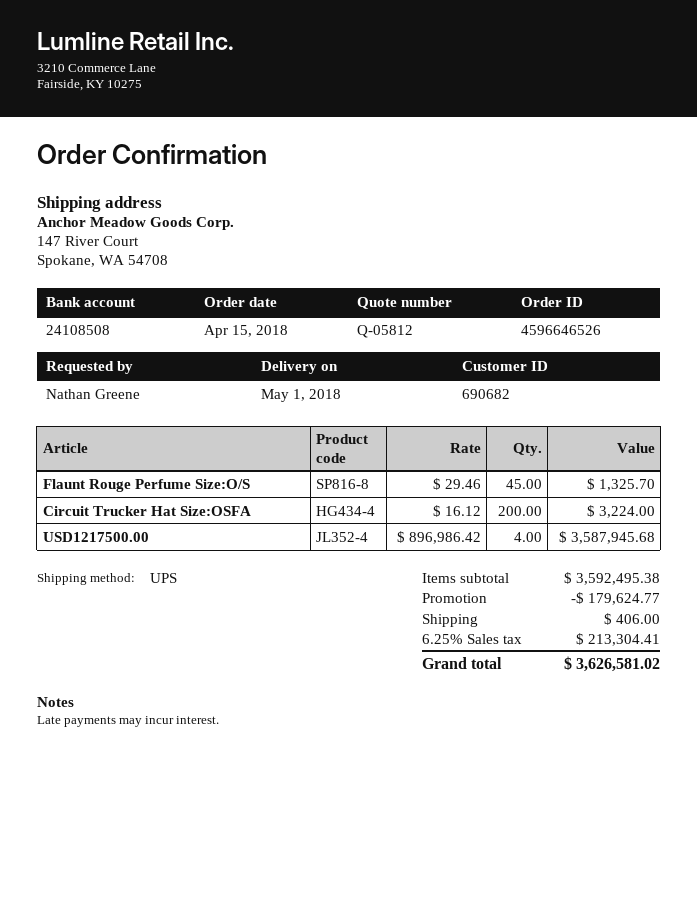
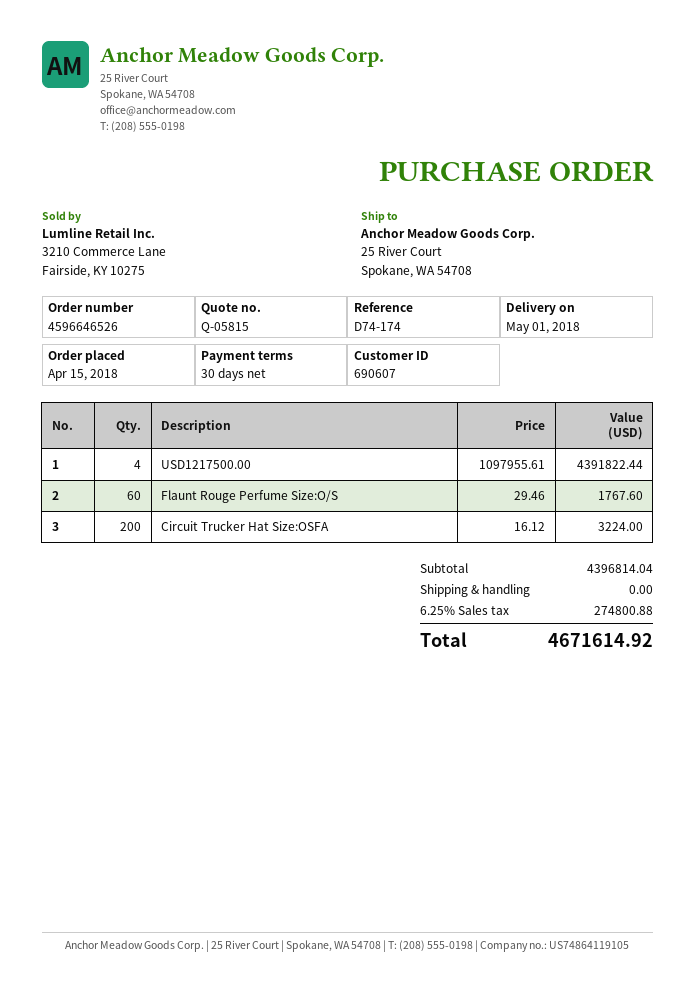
quote number: Q-05812 -> Q-05815
customer number: 690682 -> 690607
ship to: 147 River Court, Spokane, WA 54708 -> 25 River Court, Spokane, WA 54708
Flaunt Rouge Perfume Size:O/S: 45 x 29.46 = 1325.70 -> 60 x 29.46 = 1767.60
USD1217500.00: 4 x 896986.42 = 3587945.68 -> 4 x 1097955.61 = 4391822.44
subtotal: 3592495.38 -> 4396814.04
discount: 179624.77 -> none
shipping: 406.00 -> 0.00
tax: 6.25% = 213304.41 -> 6.25% = 274800.88
total: 3626581.02 -> 4671614.92

